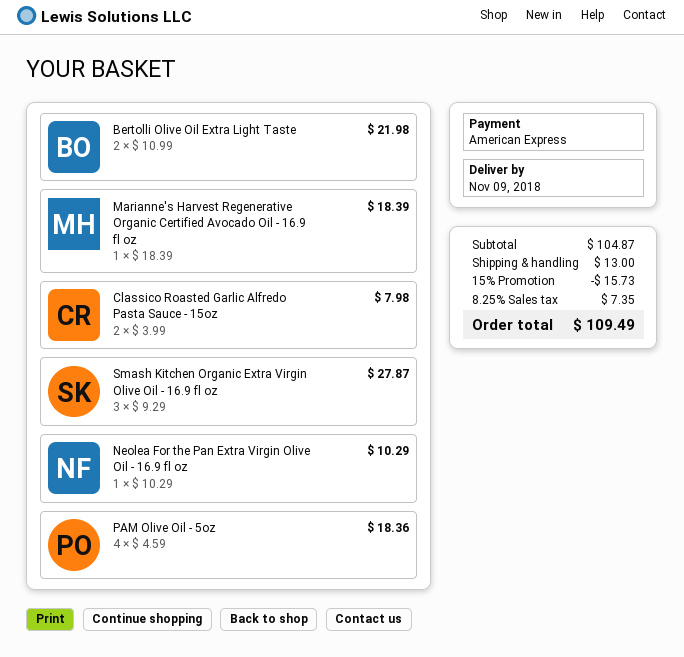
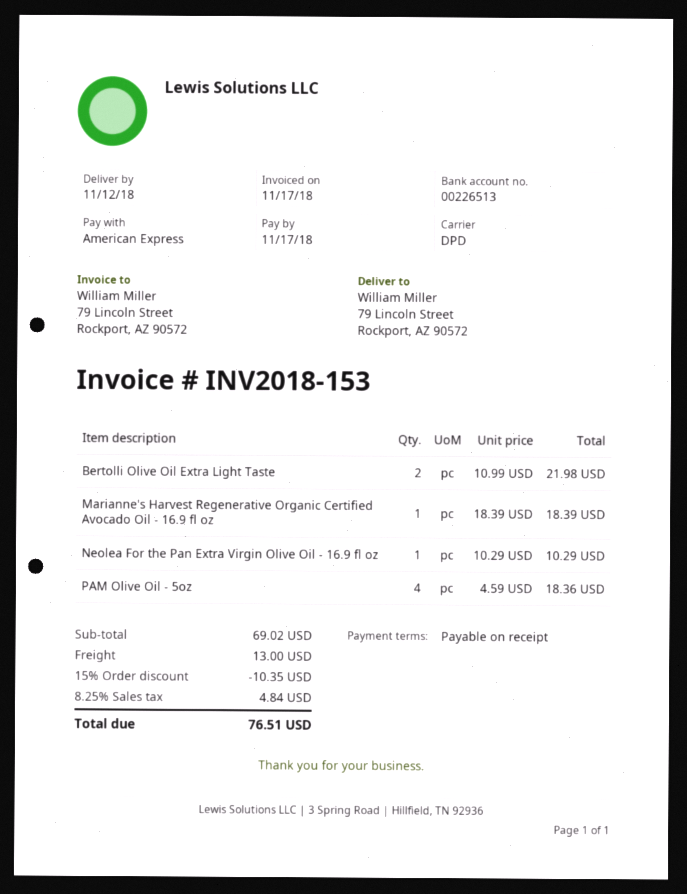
delivery date: 2018-11-09 -> 2018-11-12
Classico Roasted Garlic Alfredo Pasta Sauce - 15oz: 2 x 3.99 = 7.98 -> none
Smash Kitchen Organic Extra Virgin Olive Oil - 16.9 fl oz: 3 x 9.29 = 27.87 -> none
subtotal: 104.87 -> 69.02
discount: 15% = 15.73 -> 15% = 10.35
tax: 8.25% = 7.35 -> 8.25% = 4.84
total: 109.49 -> 76.51

